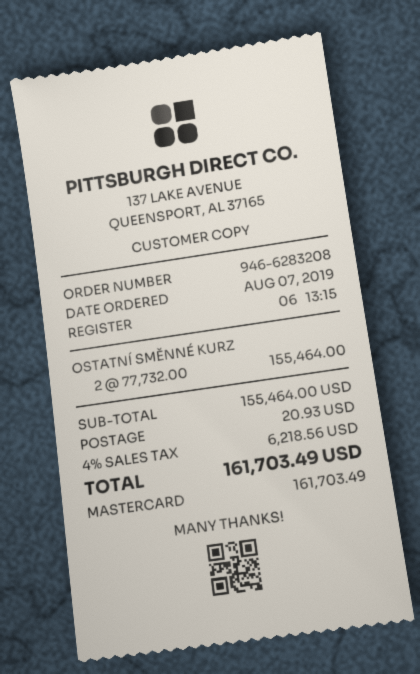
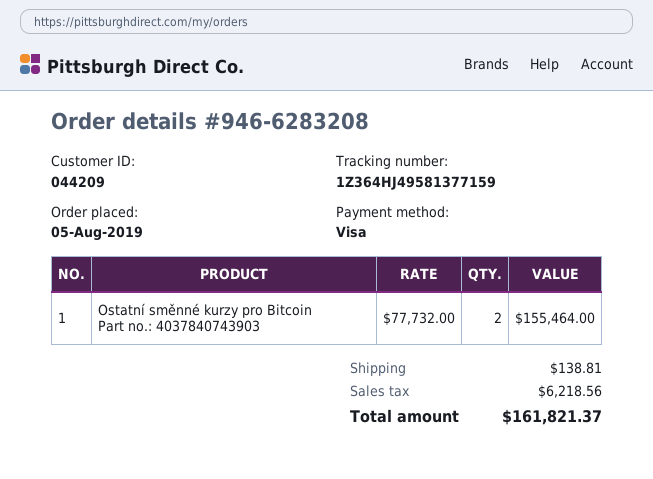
order date: 2019-08-07 -> 2019-08-05
payment method: Mastercard -> Visa
shipping: 20.93 -> 138.81
total: 161703.49 -> 161821.37

